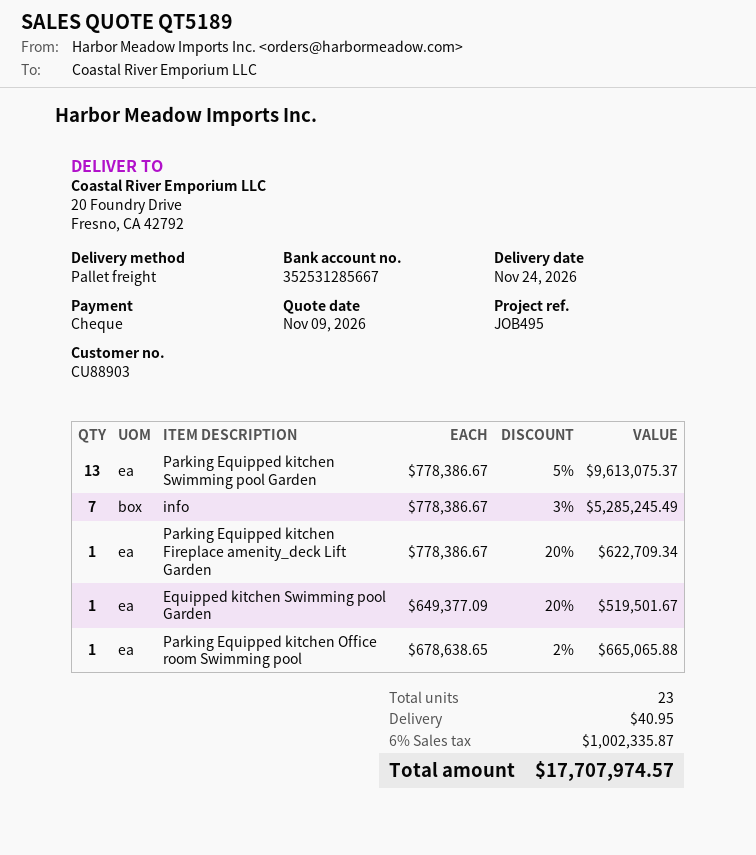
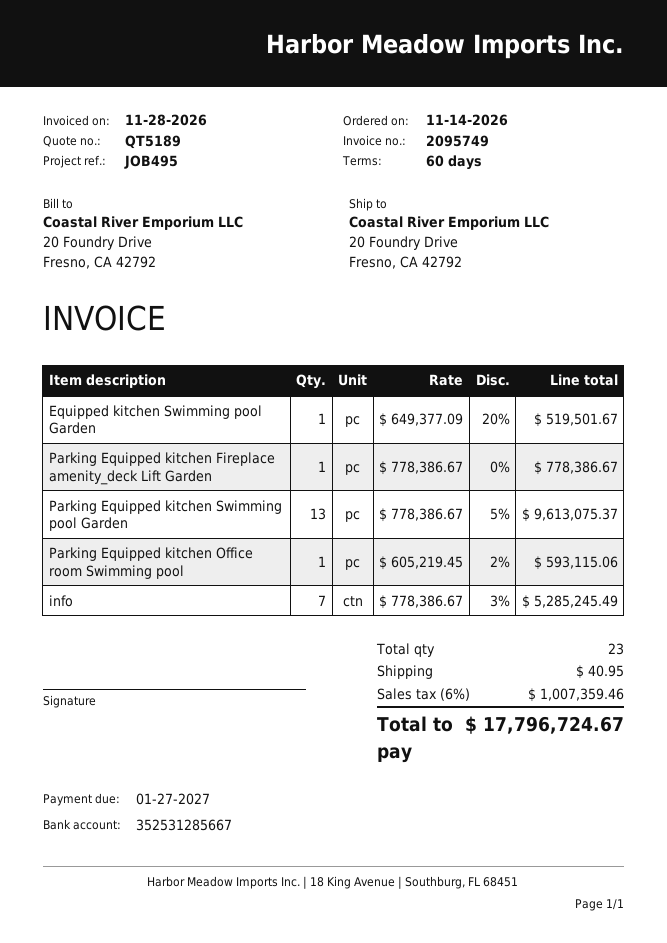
Parking Equipped kitchen Fireplace amenity_deck Lift Garden: 1 x 778386.67 - 20% = 622709.34 -> 1 x 778386.67 = 778386.67
Parking Equipped kitchen Office room Swimming pool: 1 x 678638.65 - 2% = 665065.88 -> 1 x 605219.45 - 2% = 593115.06
tax: 6% = 1002335.87 -> 6% = 1007359.46
total: 17707974.57 -> 17796724.67

